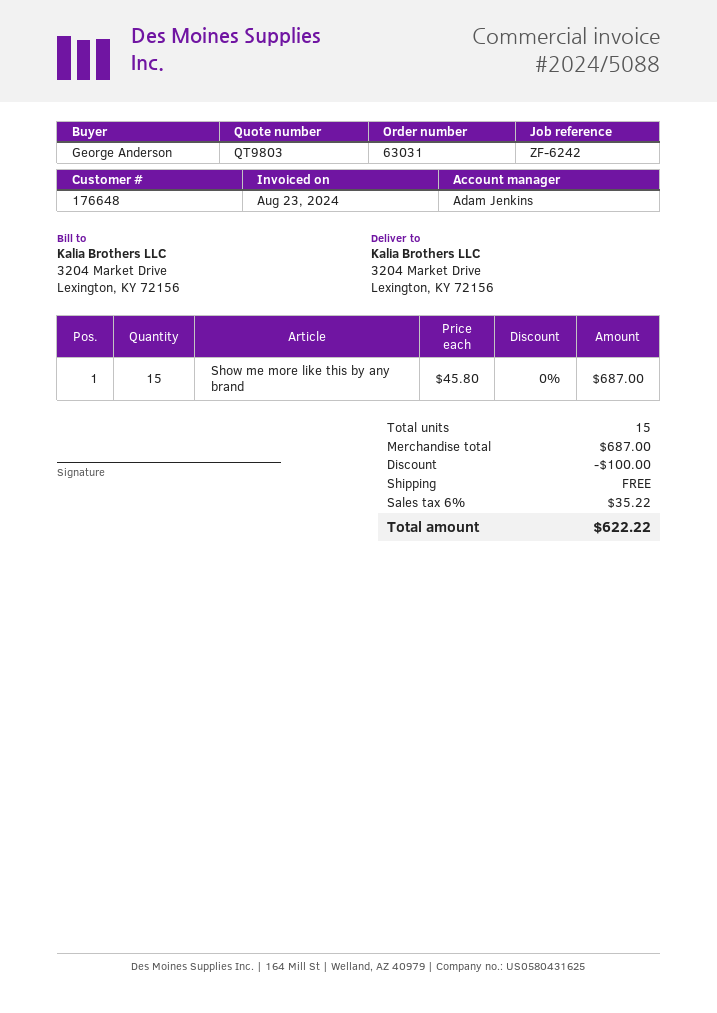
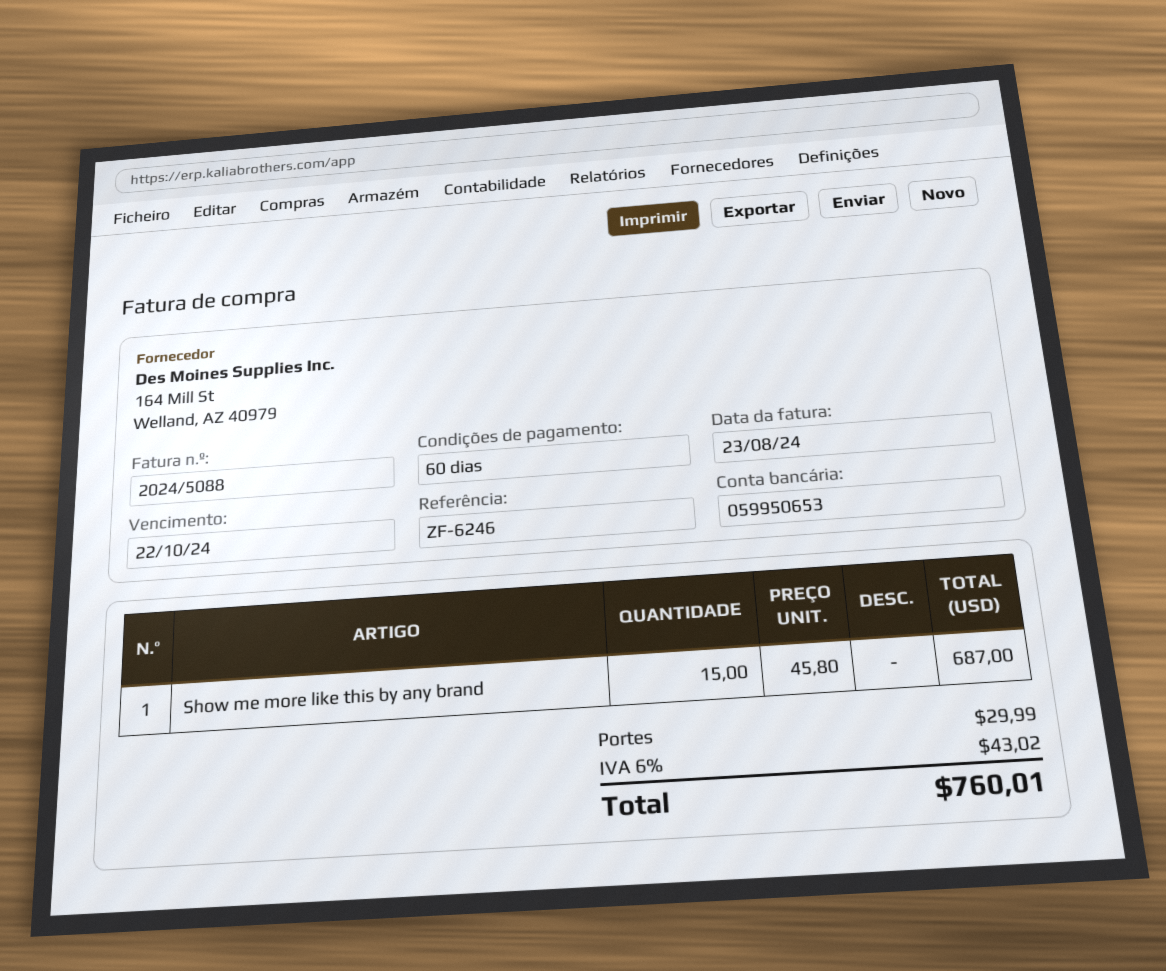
reference: ZF-6242 -> ZF-6246
discount: 100.00 -> none
shipping: 0.00 -> 29.99
tax: 6% = 35.22 -> 6% = 43.02
total: 622.22 -> 760.01

